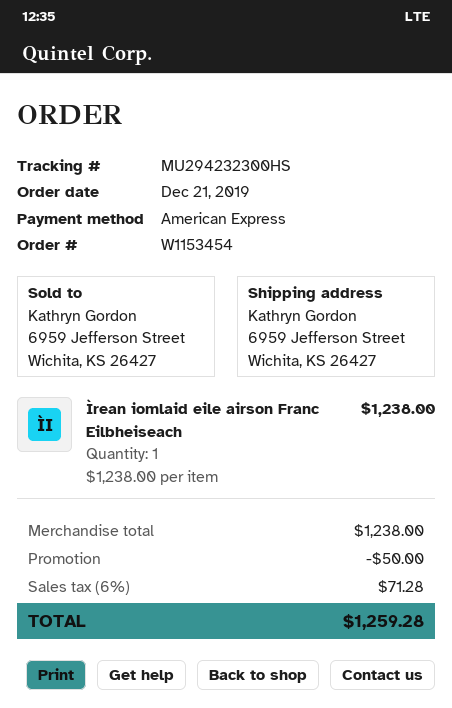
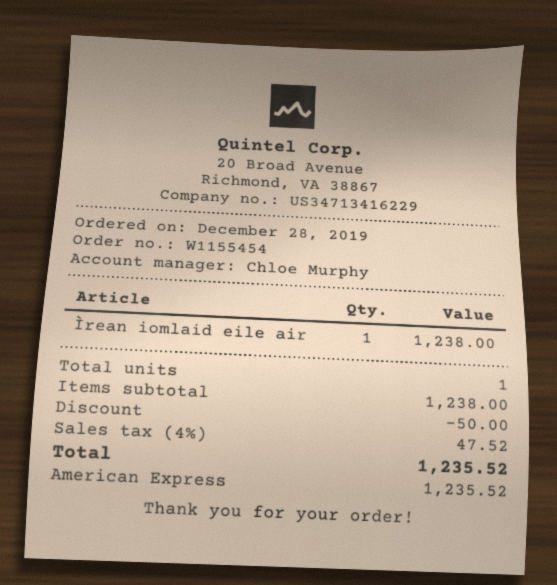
order number: W1153454 -> W1155454
order date: 2019-12-21 -> 2019-12-28
tax: 6% = 71.28 -> 4% = 47.52
total: 1259.28 -> 1235.52

